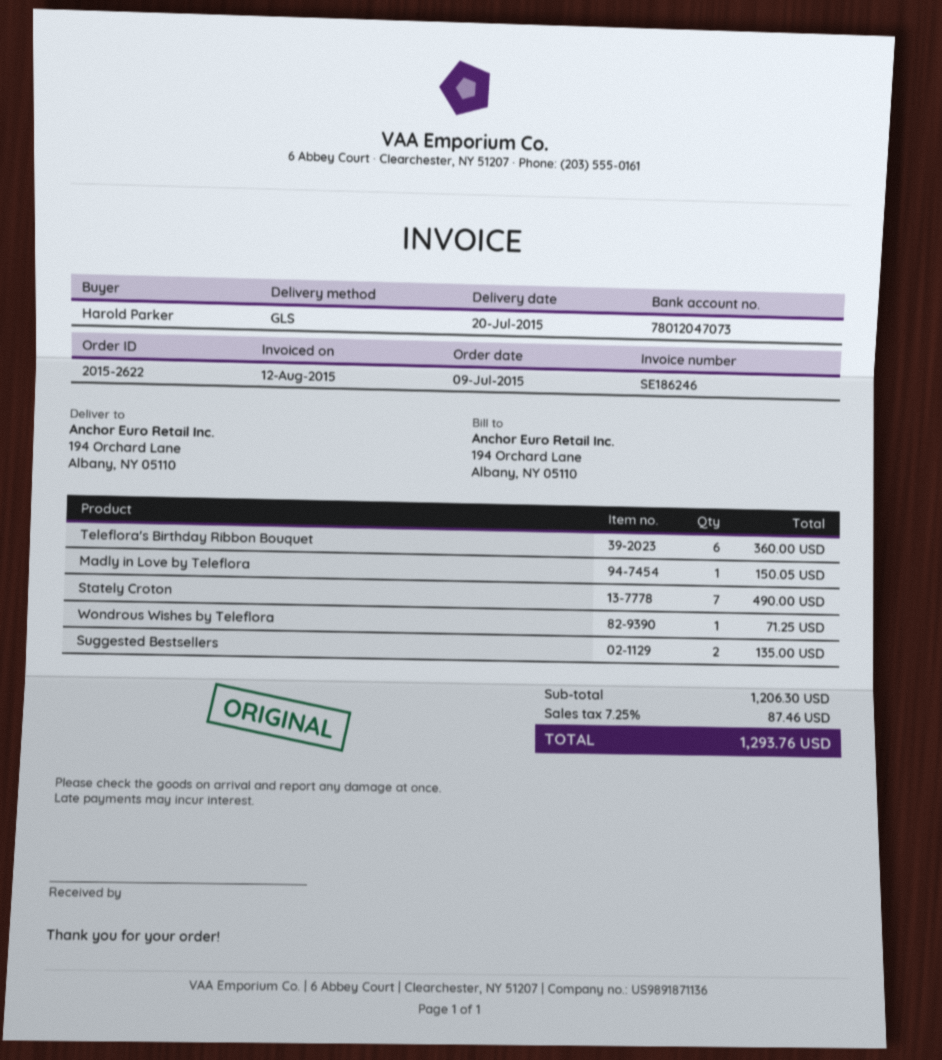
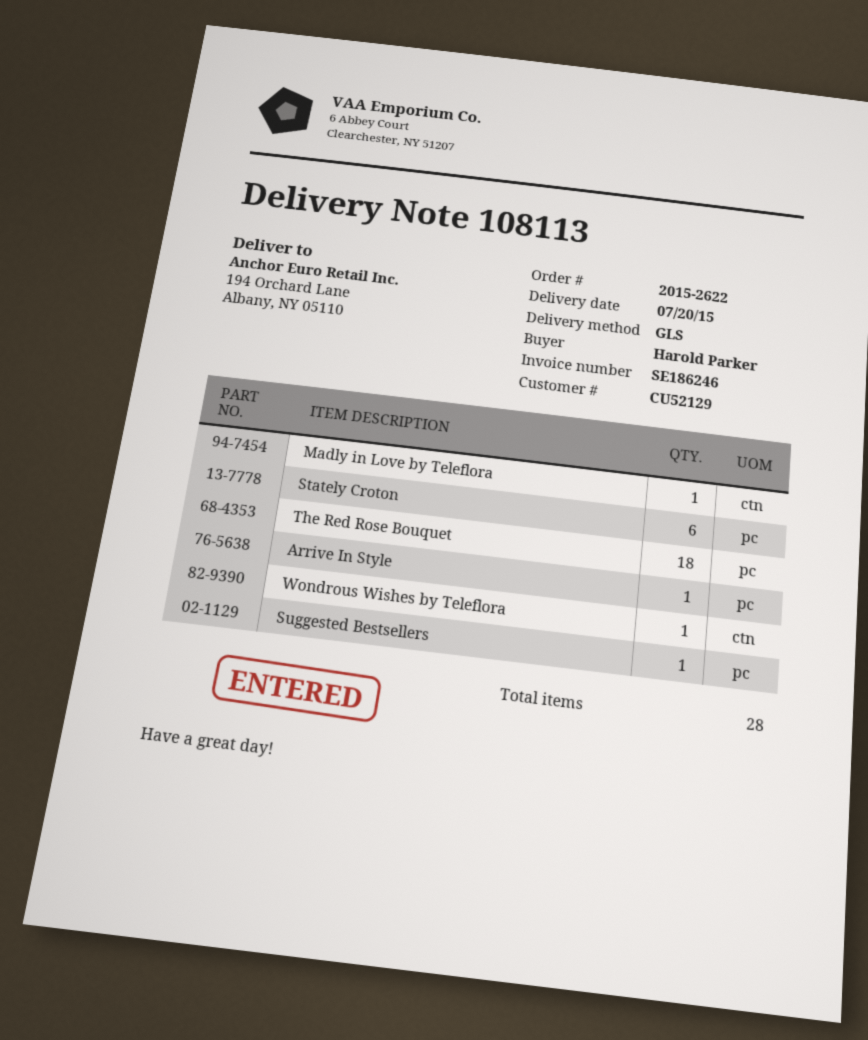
Teleflora's Birthday Ribbon Bouquet: 6 -> none
Stately Croton: 7 -> 6
Suggested Bestsellers: 2 -> 1
The Red Rose Bouquet: none -> 18
Arrive In Style: none -> 1

